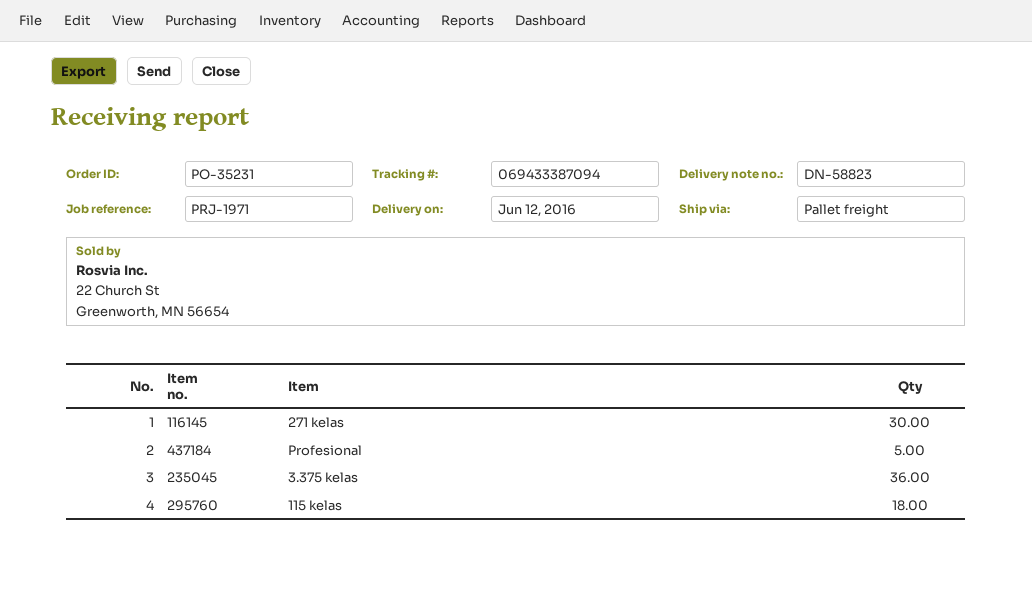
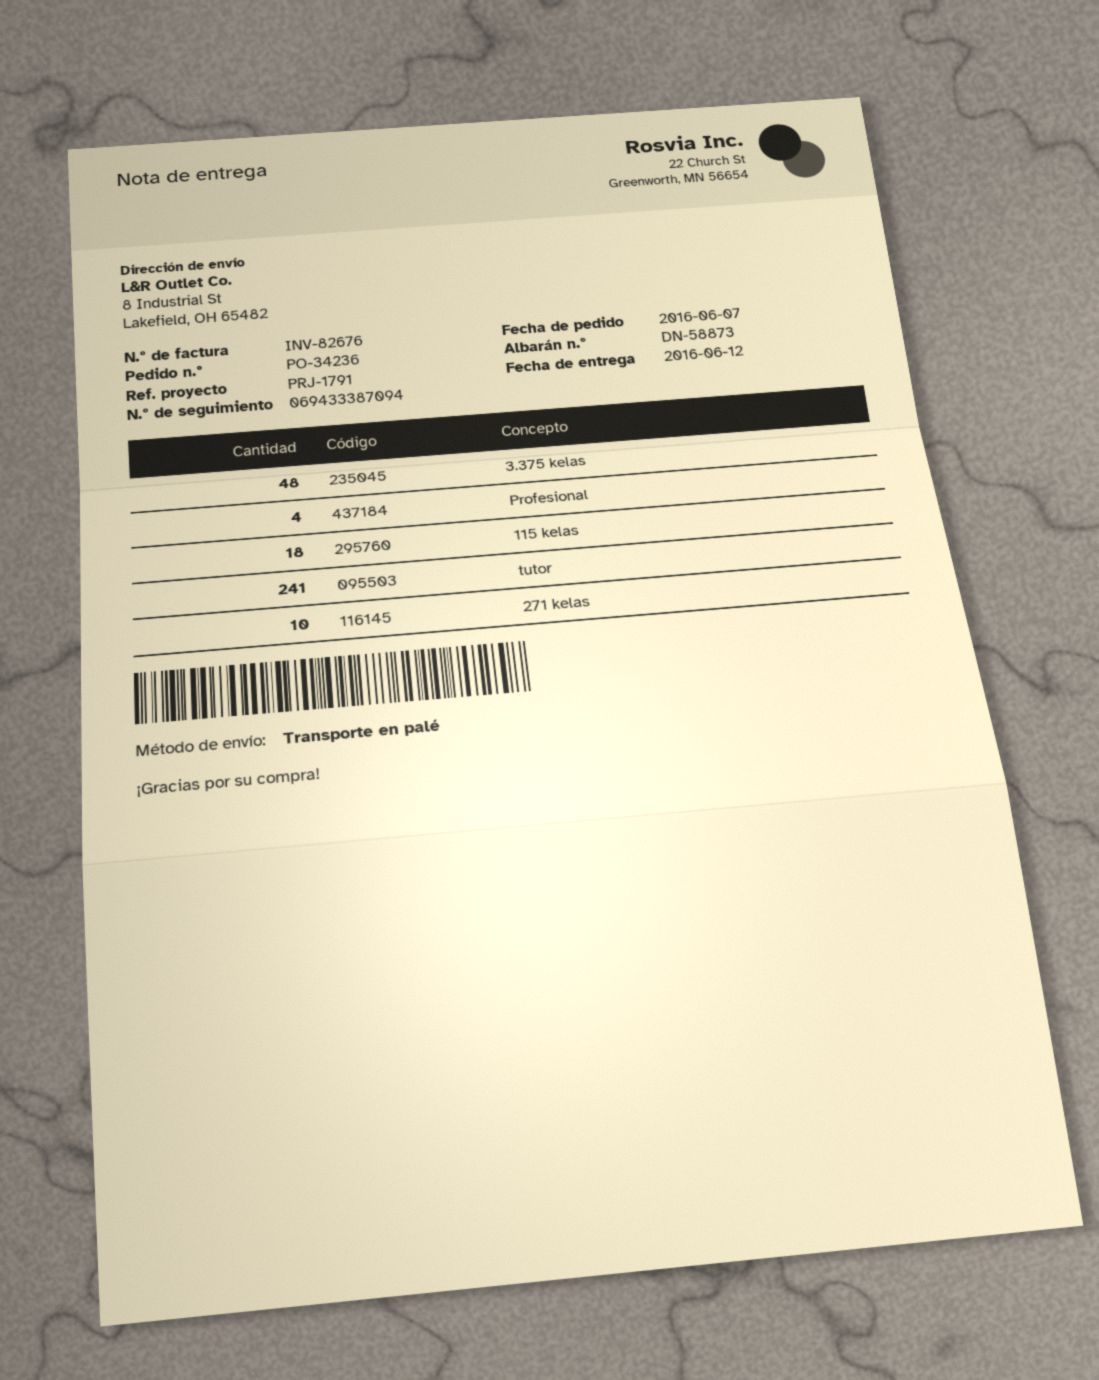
order number: PO-35231 -> PO-34236
delivery note number: DN-58823 -> DN-58873
reference: PRJ-1971 -> PRJ-1791
271 kelas: 30 -> 10
Profesional: 5 -> 4
3.375 kelas: 36 -> 48
tutor: none -> 241

